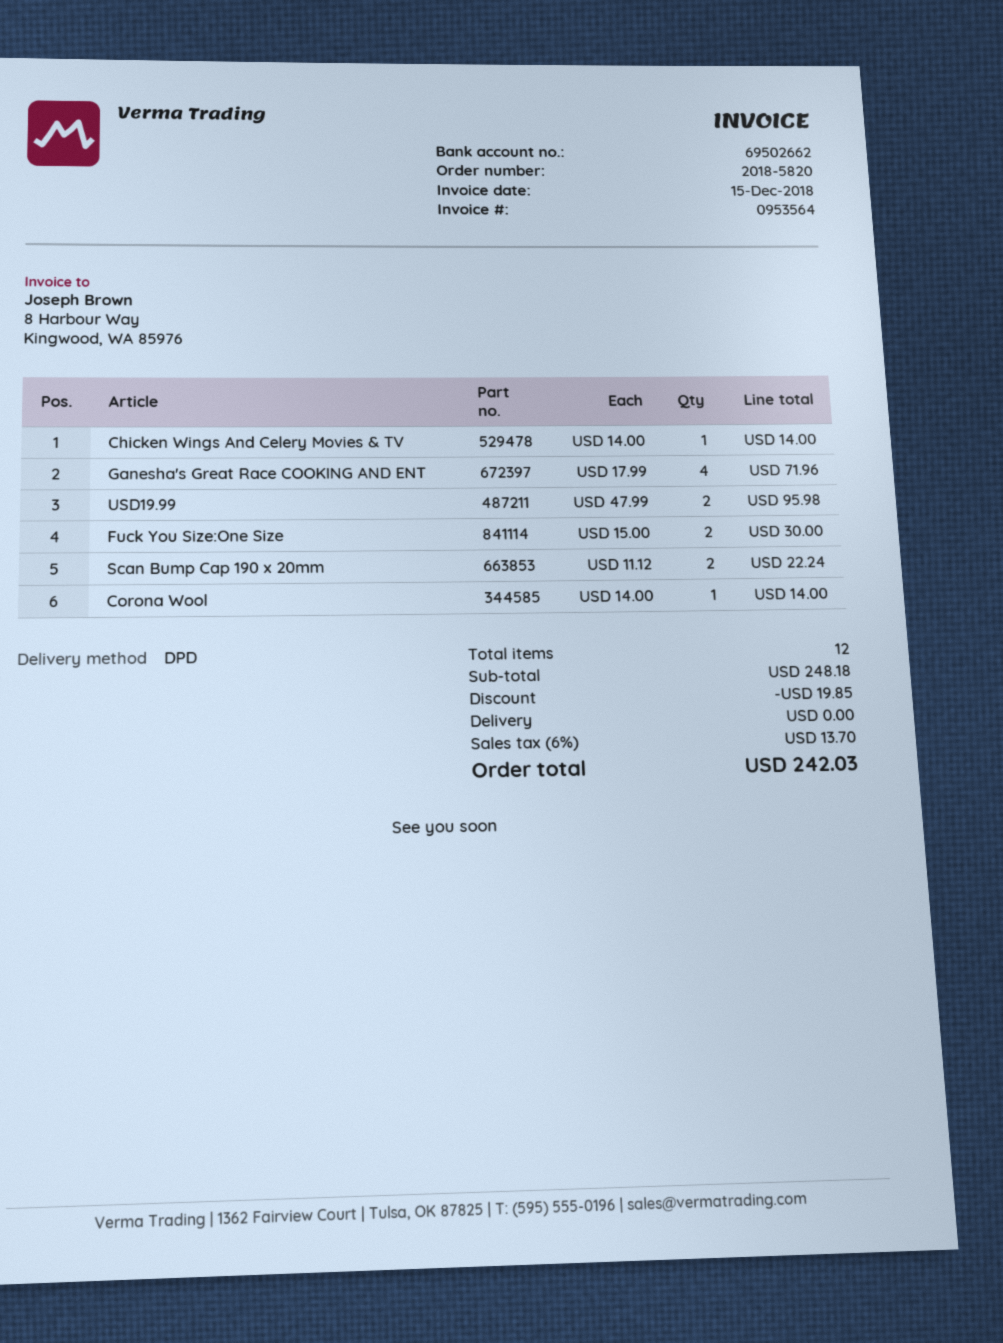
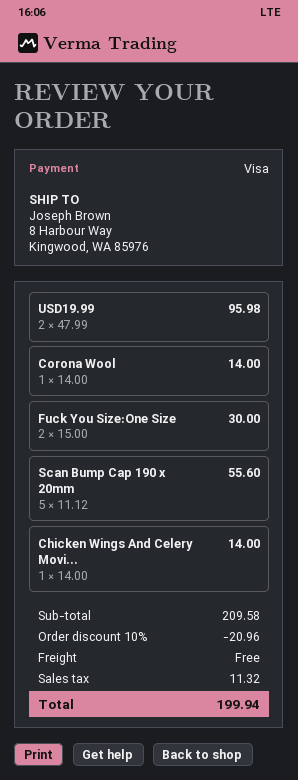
Ganesha's Great Race COOKING AND ENT: 4 x 17.99 = 71.96 -> none
Scan Bump Cap 190 x 20mm: 2 x 11.12 = 22.24 -> 5 x 11.12 = 55.60
subtotal: 248.18 -> 209.58
discount: 19.85 -> 20.96
tax: 13.70 -> 11.32
total: 242.03 -> 199.94

